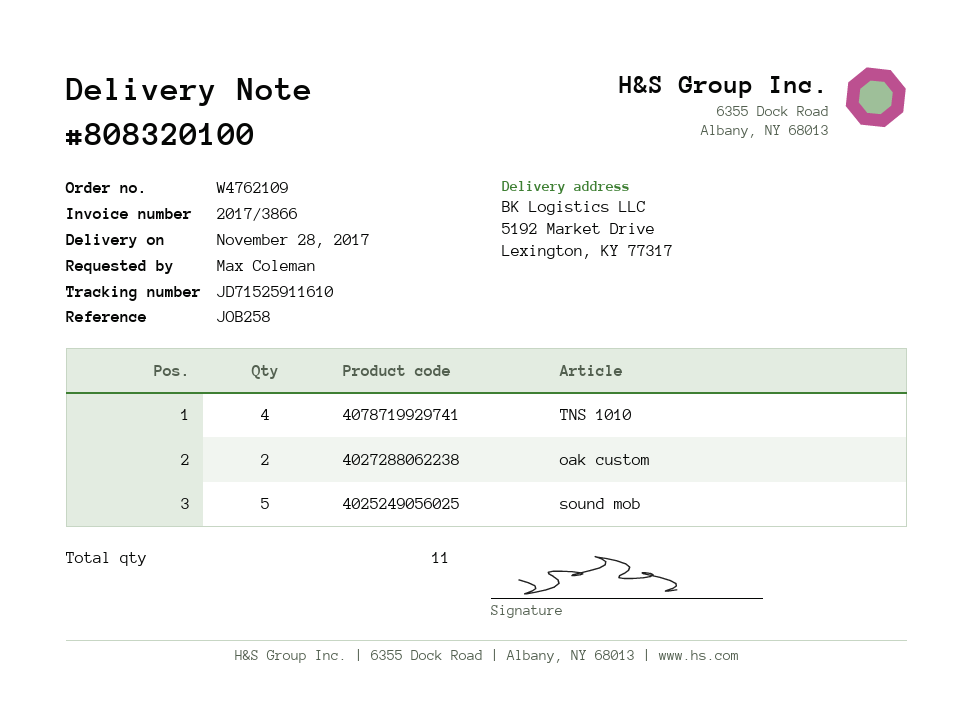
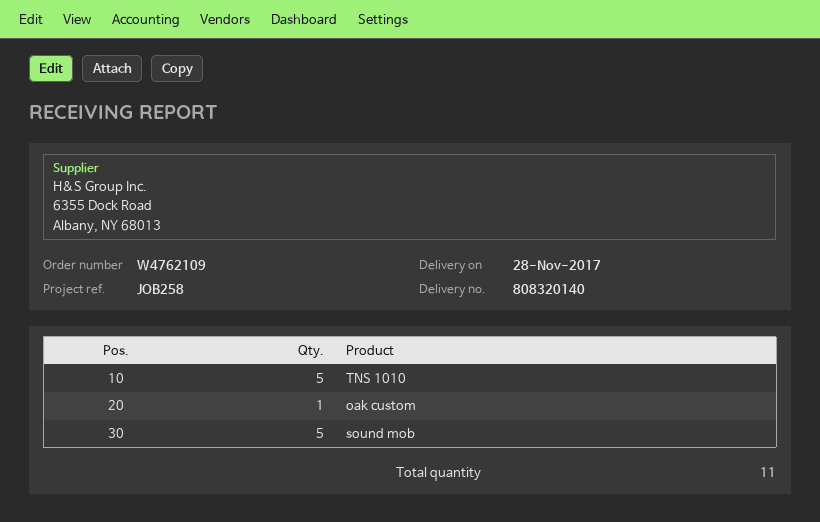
delivery note number: 808320100 -> 808320140
TNS 1010: 4 -> 5
oak custom: 2 -> 1

